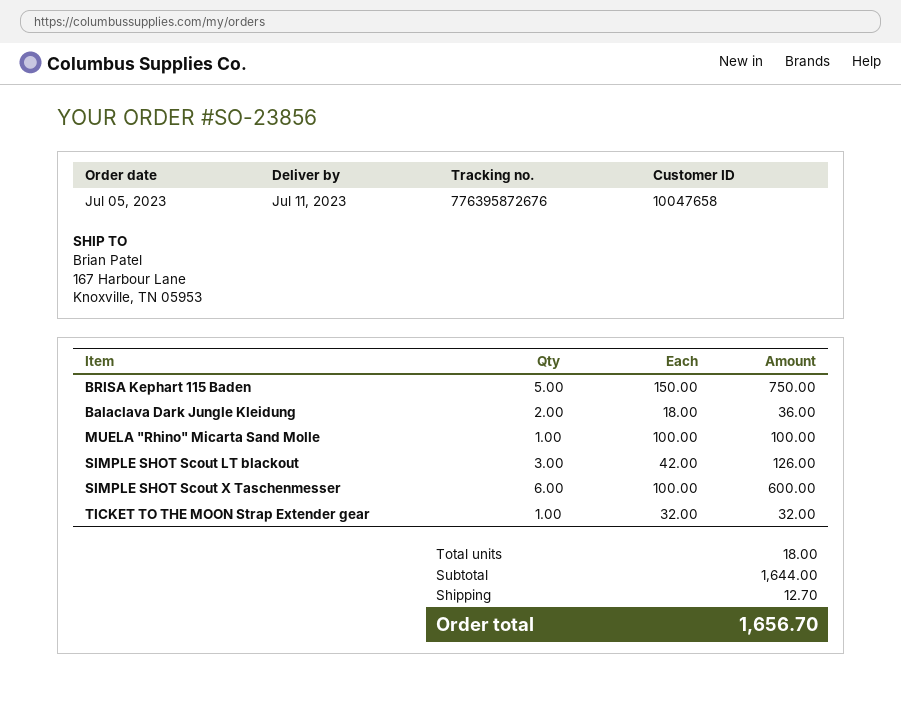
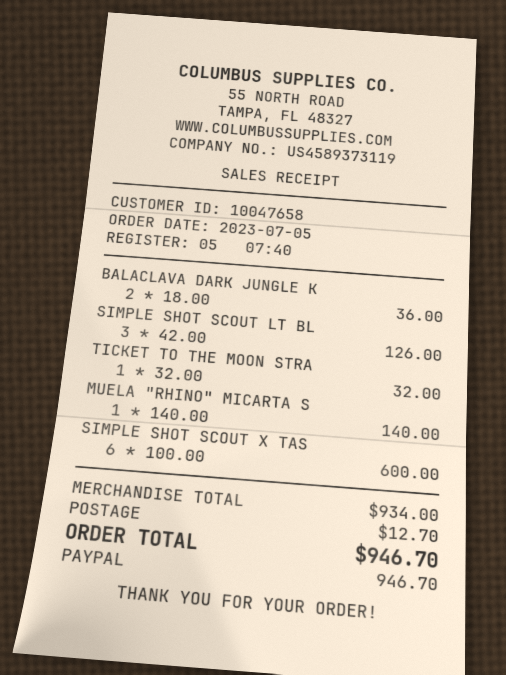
BRISA Kephart 115 Baden: 5 x 150.00 = 750.00 -> none
MUELA "Rhino" Micarta Sand Molle: 1 x 100.00 = 100.00 -> 1 x 140.00 = 140.00
subtotal: 1644.00 -> 934.00
total: 1656.70 -> 946.70

